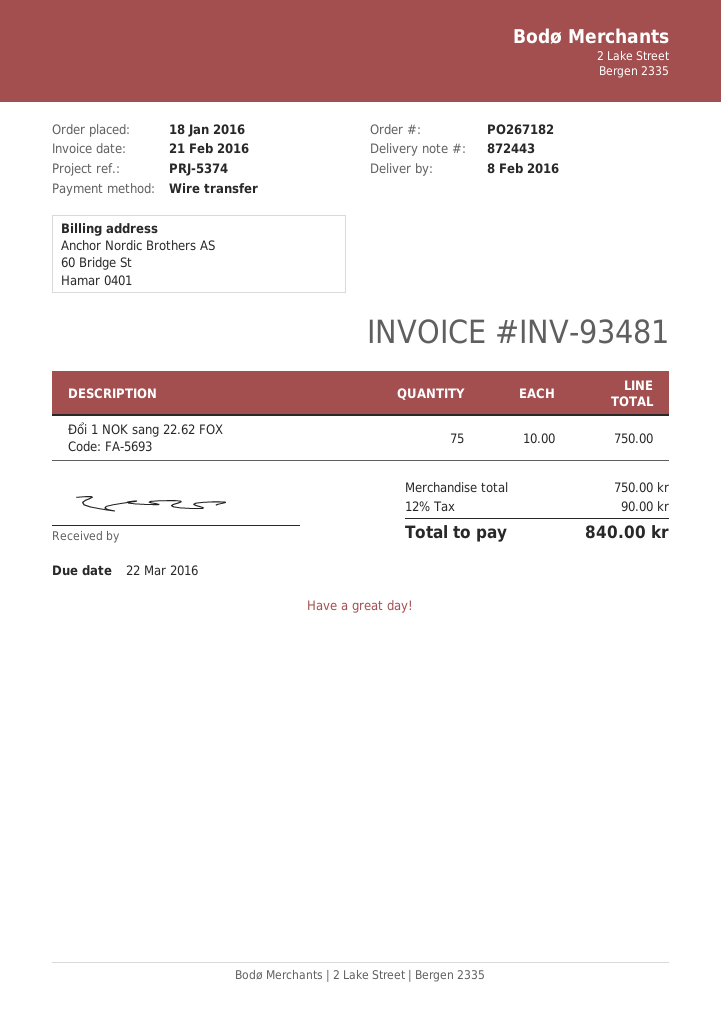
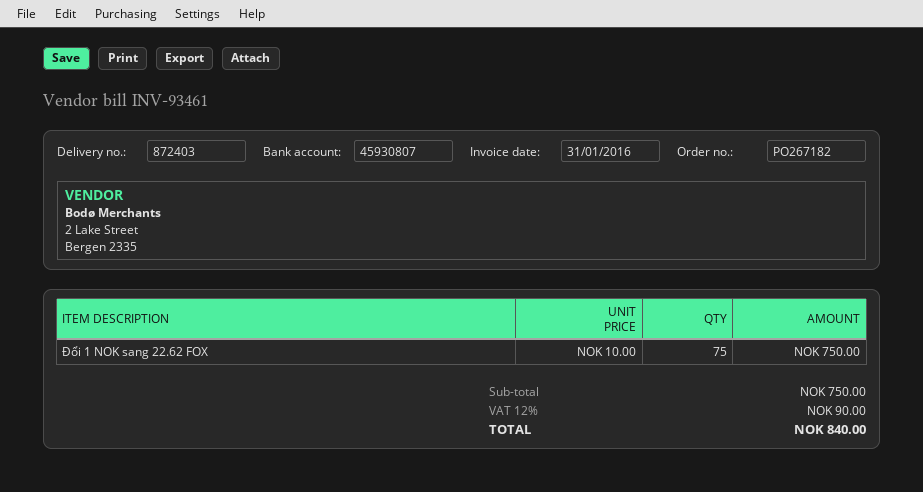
delivery note number: 872443 -> 872403
invoice number: INV-93481 -> INV-93461
invoice date: 2016-02-21 -> 2016-01-31

